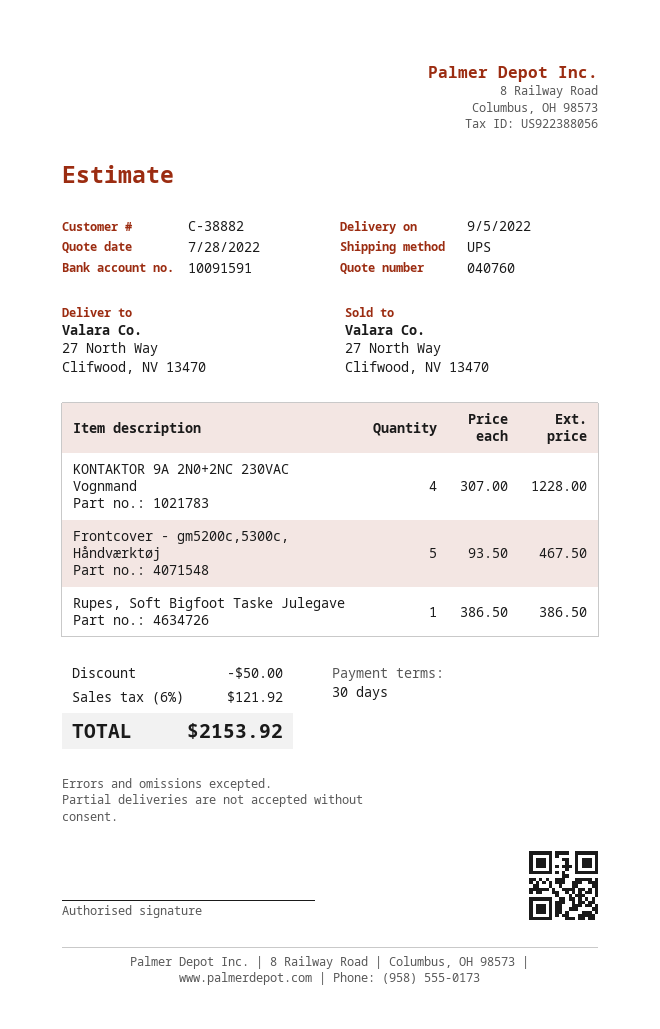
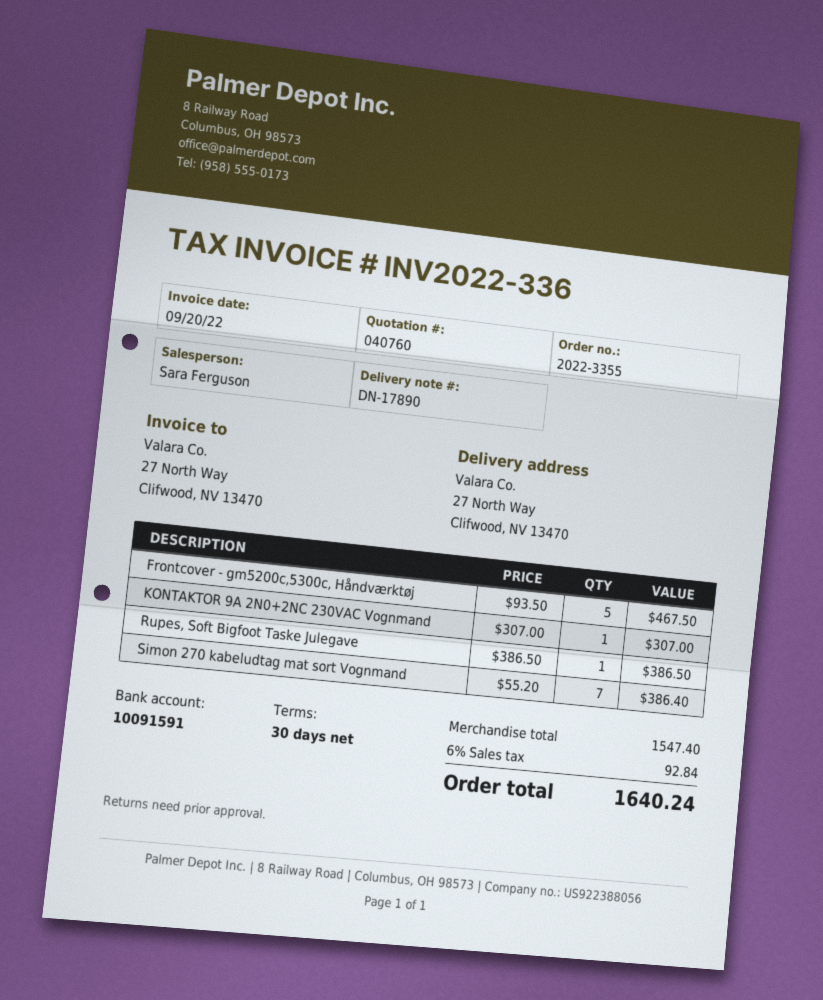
KONTAKTOR 9A 2N0+2NC 230VAC Vognmand: 4 x 307.00 = 1228.00 -> 1 x 307.00 = 307.00
Simon 270 kabeludtag mat sort Vognmand: none -> 7 x 55.20 = 386.40
discount: 50.00 -> none
tax: 6% = 121.92 -> 6% = 92.84
total: 2153.92 -> 1640.24

